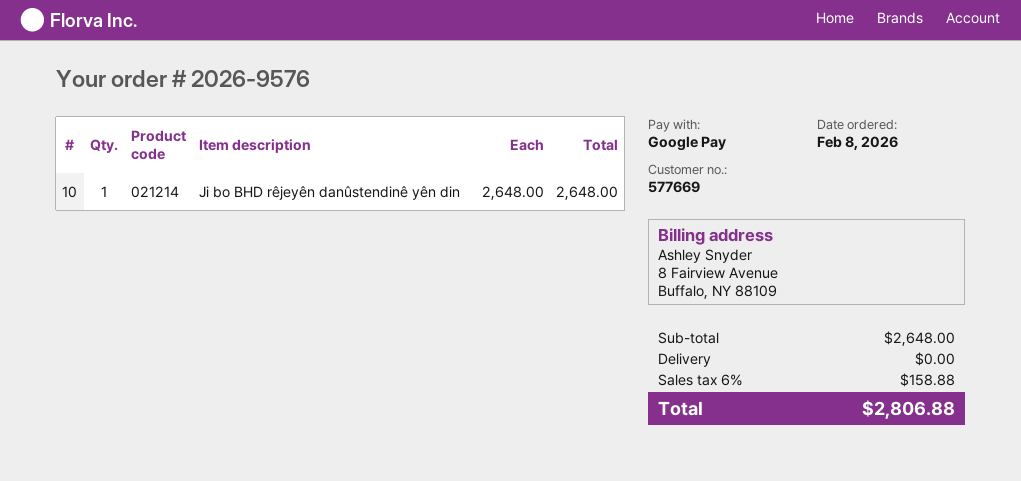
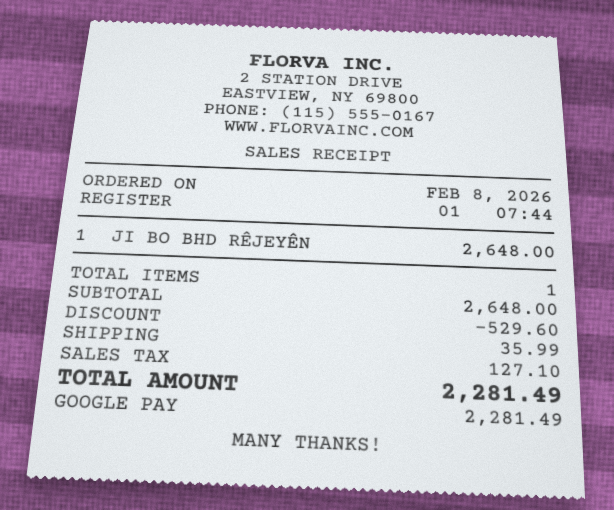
discount: none -> 529.60
shipping: 0.00 -> 35.99
tax: 158.88 -> 127.10
total: 2806.88 -> 2281.49

